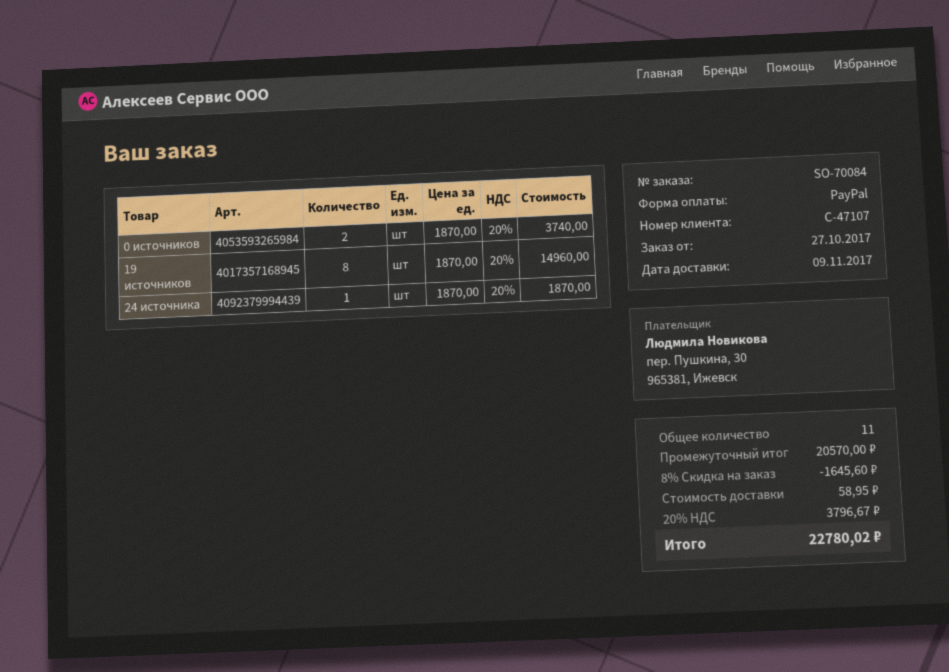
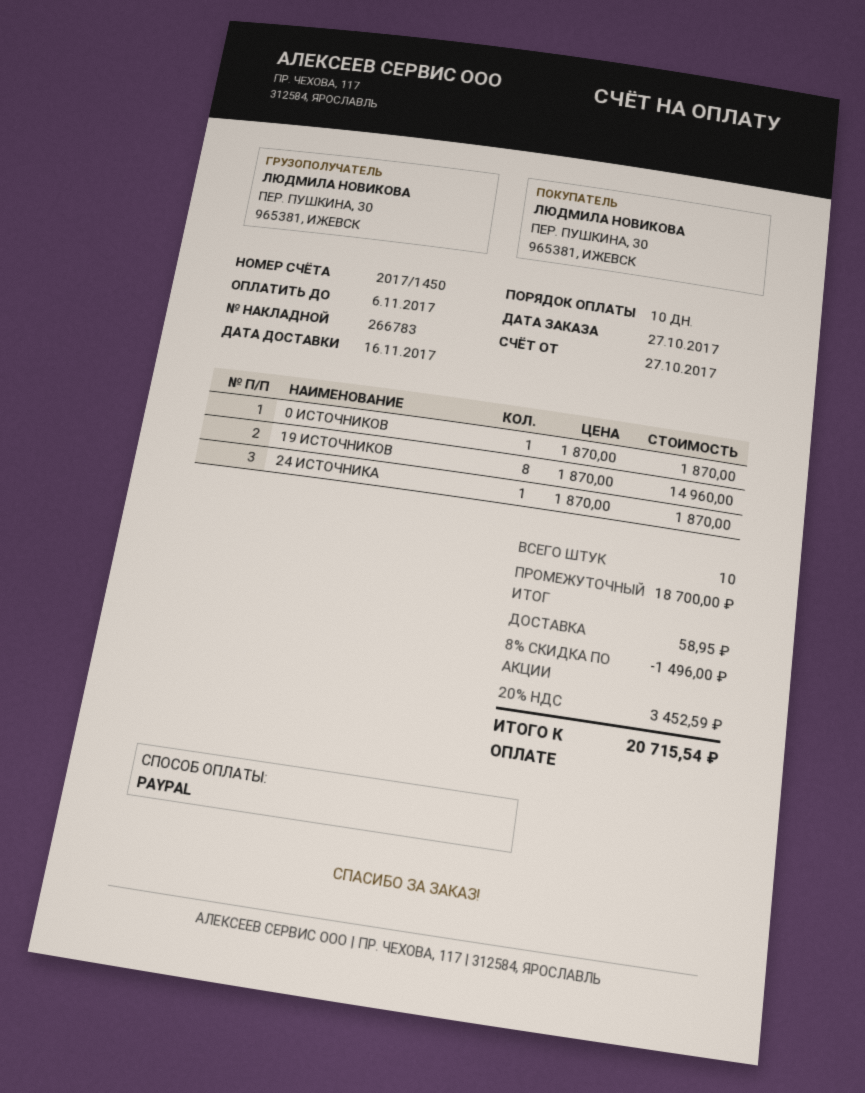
delivery date: 2017-11-09 -> 2017-11-16
0 источников: 2 x 1870.00 = 3740.00 -> 1 x 1870.00 = 1870.00
total quantity: 11 -> 10
subtotal: 20570.00 -> 18700.00
discount: 8% = 1645.60 -> 8% = 1496.00
tax: 20% = 3796.67 -> 20% = 3452.59
total: 22780.02 -> 20715.54

